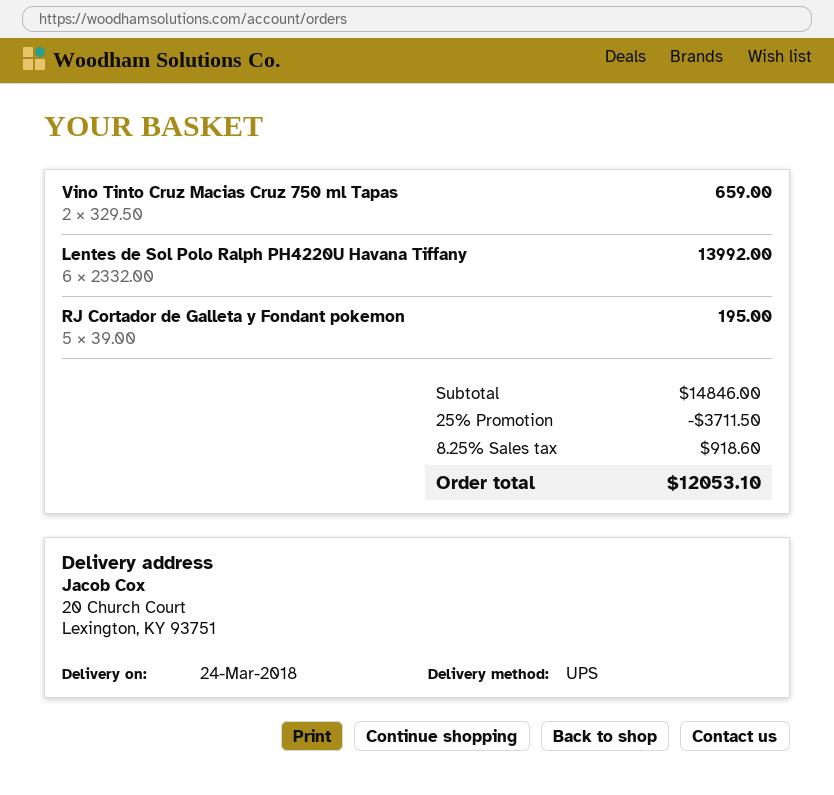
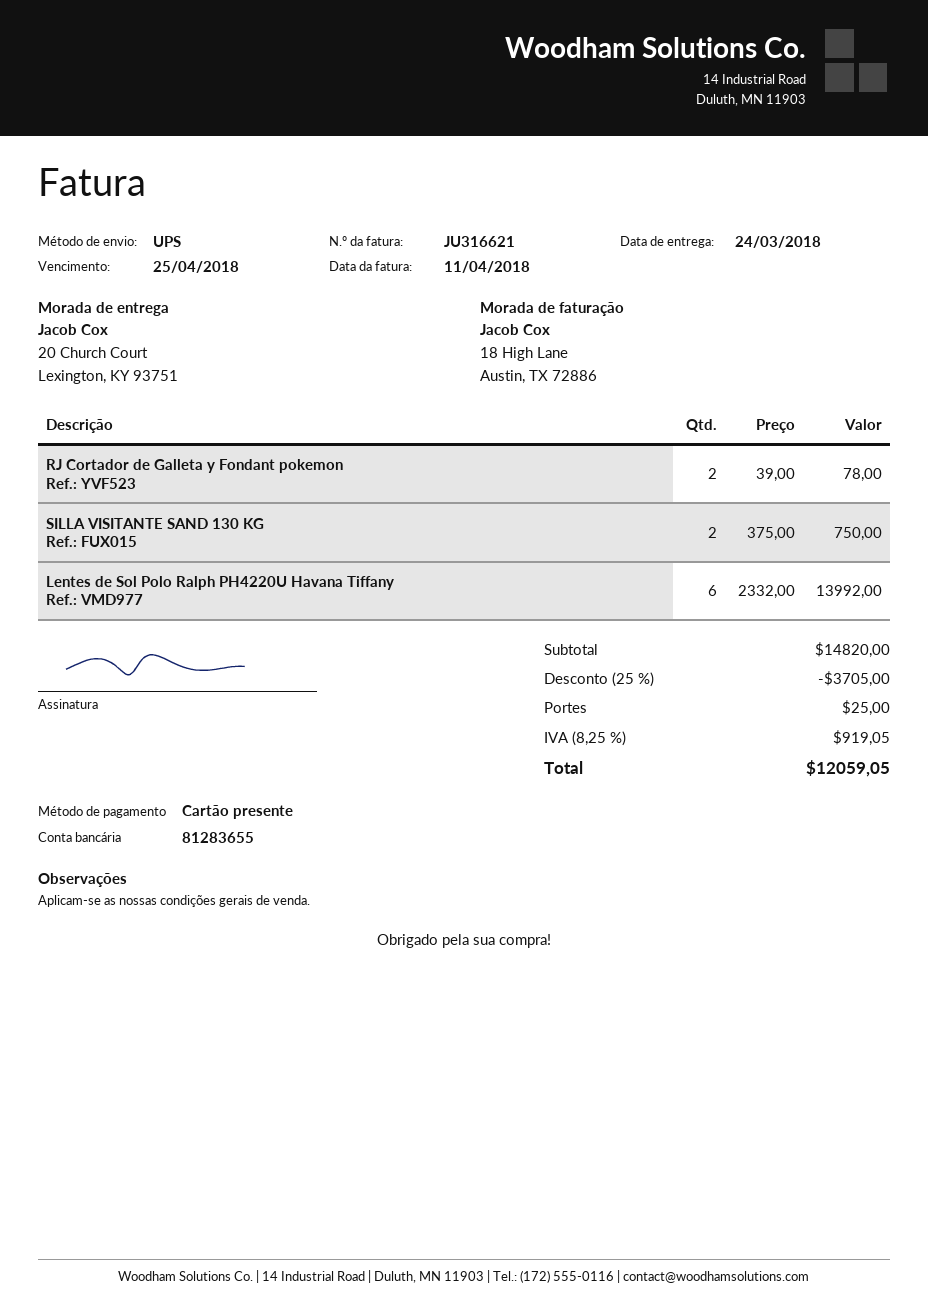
Vino Tinto Cruz Macias Cruz 750 ml Tapas: 2 x 329.50 = 659.00 -> none
RJ Cortador de Galleta y Fondant pokemon: 5 x 39.00 = 195.00 -> 2 x 39.00 = 78.00
SILLA VISITANTE SAND 130 KG: none -> 2 x 375.00 = 750.00
subtotal: 14846.00 -> 14820.00
discount: 25% = 3711.50 -> 25% = 3705.00
shipping: none -> 25.00
tax: 8.25% = 918.60 -> 8.25% = 919.05
total: 12053.10 -> 12059.05

